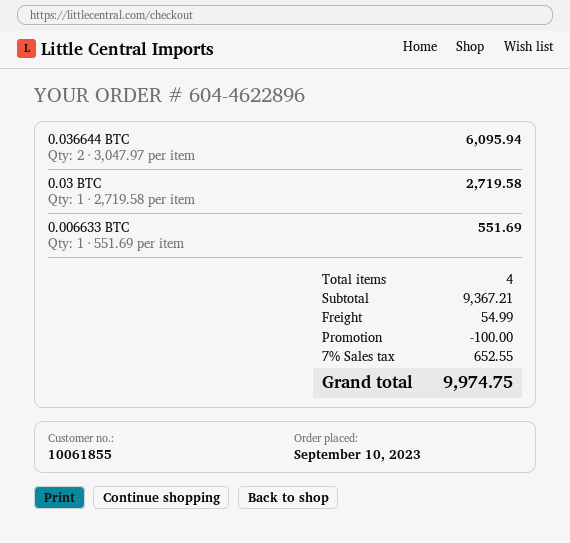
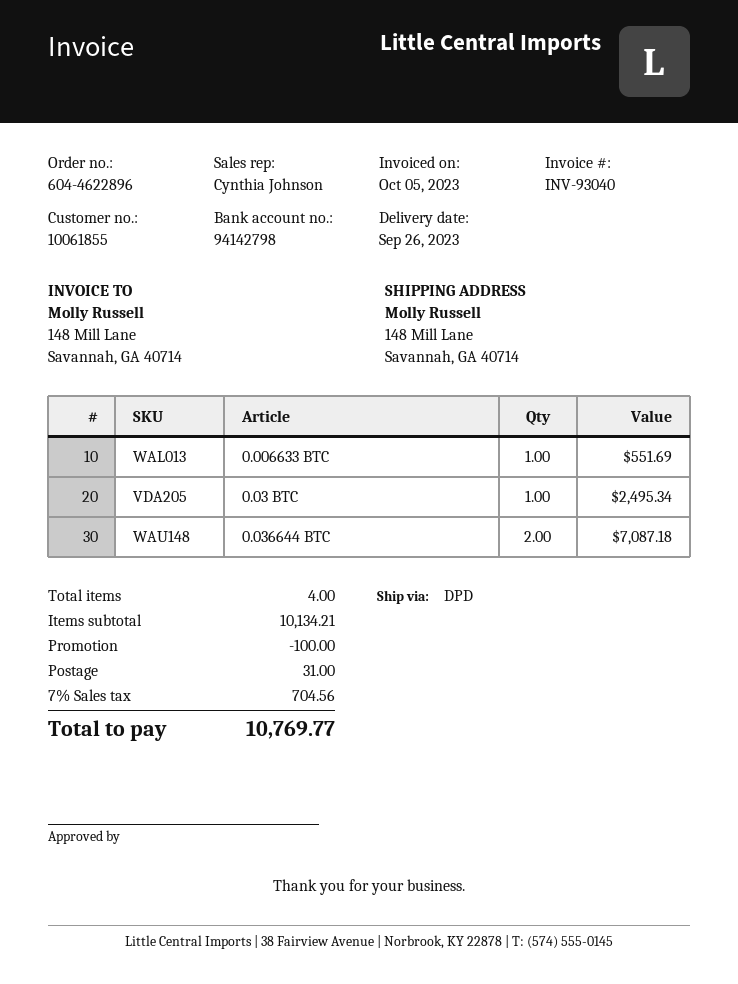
0.036644 BTC: 2 for 6095.94 -> 2 for 7087.18
0.03 BTC: 1 for 2719.58 -> 1 for 2495.34
subtotal: 9367.21 -> 10134.21
shipping: 54.99 -> 31.00
tax: 7% = 652.55 -> 7% = 704.56
total: 9974.75 -> 10769.77

